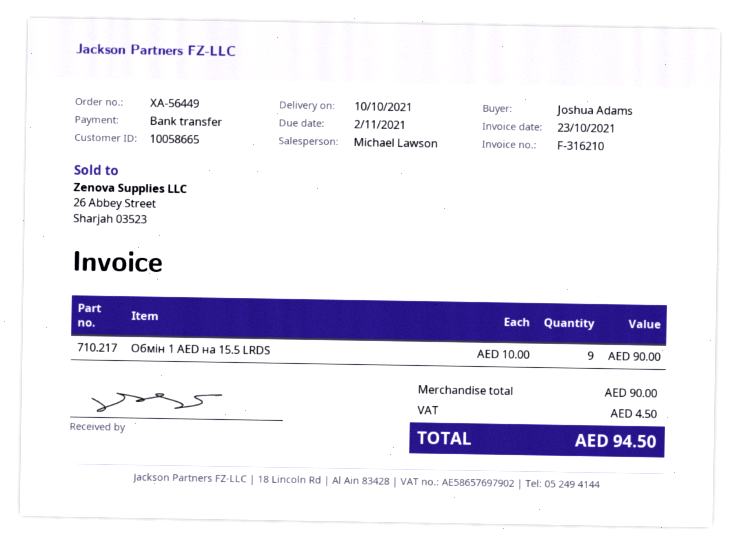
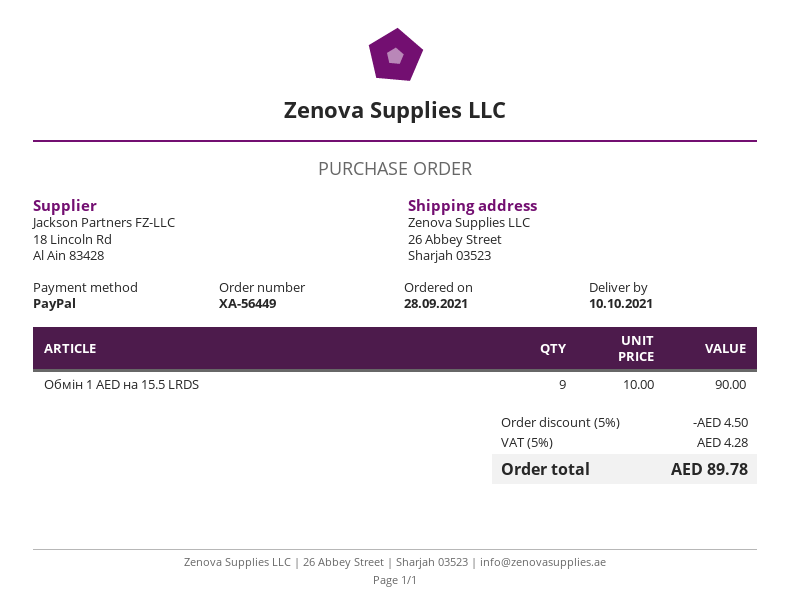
payment method: bank transfer -> PayPal
discount: none -> 5% = 4.50
tax: 4.50 -> 4.28
total: 94.50 -> 89.78

